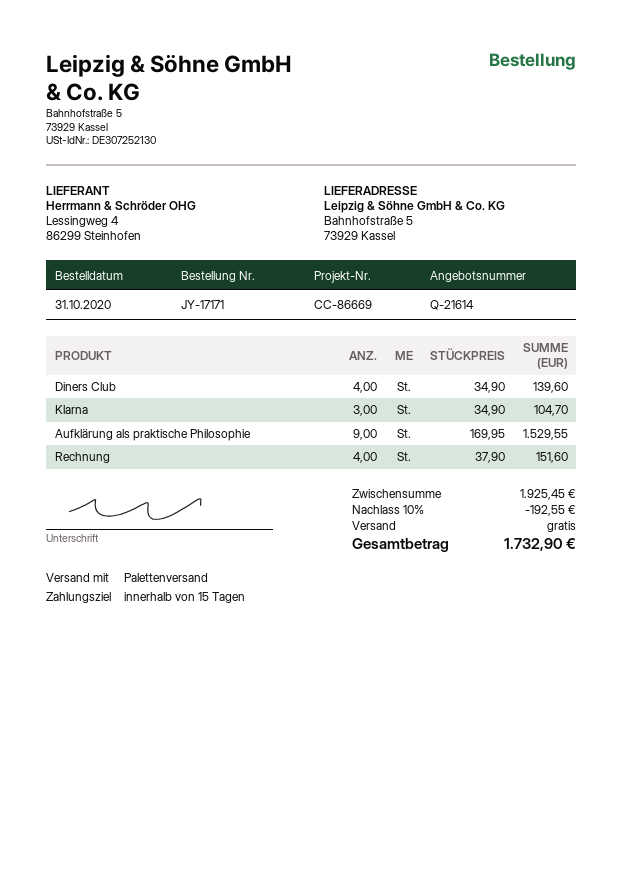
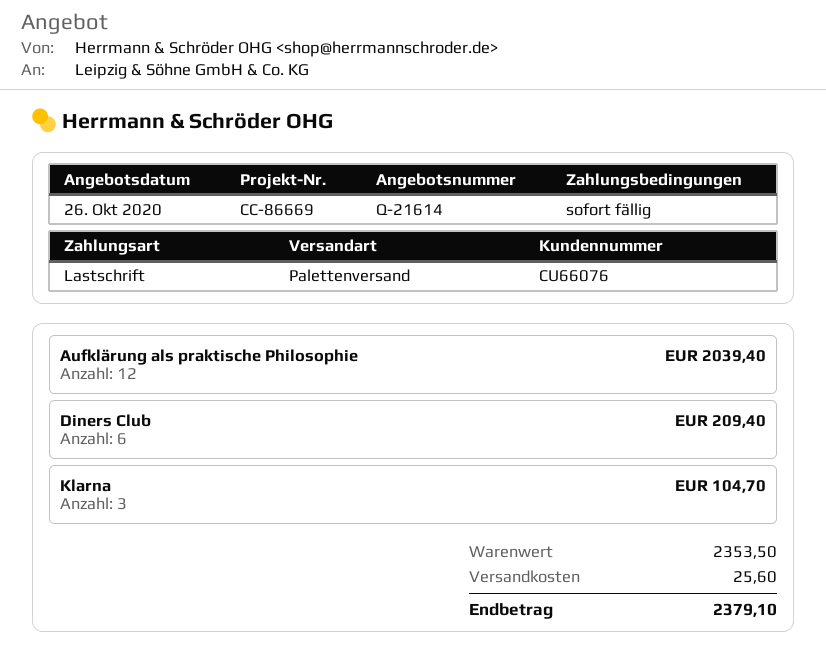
payment terms: 15 days -> on receipt
Diners Club: 4 for 139.60 -> 6 for 209.40
Aufklärung als praktische Philosophie: 9 for 1529.55 -> 12 for 2039.40
Rechnung: 4 for 151.60 -> none
subtotal: 1925.45 -> 2353.50
discount: 10% = 192.55 -> none
shipping: 0.00 -> 25.60
total: 1732.90 -> 2379.10

